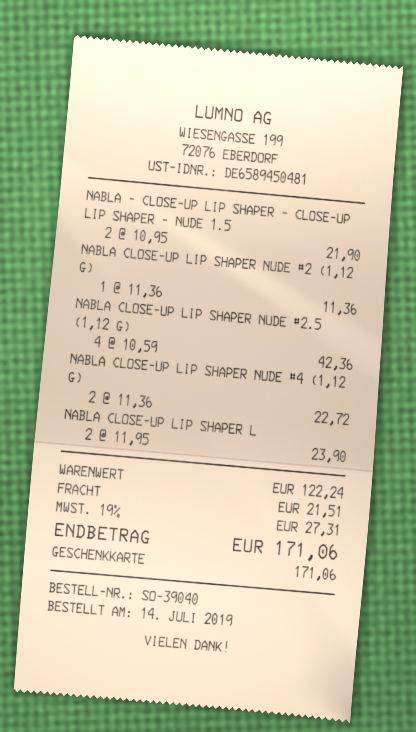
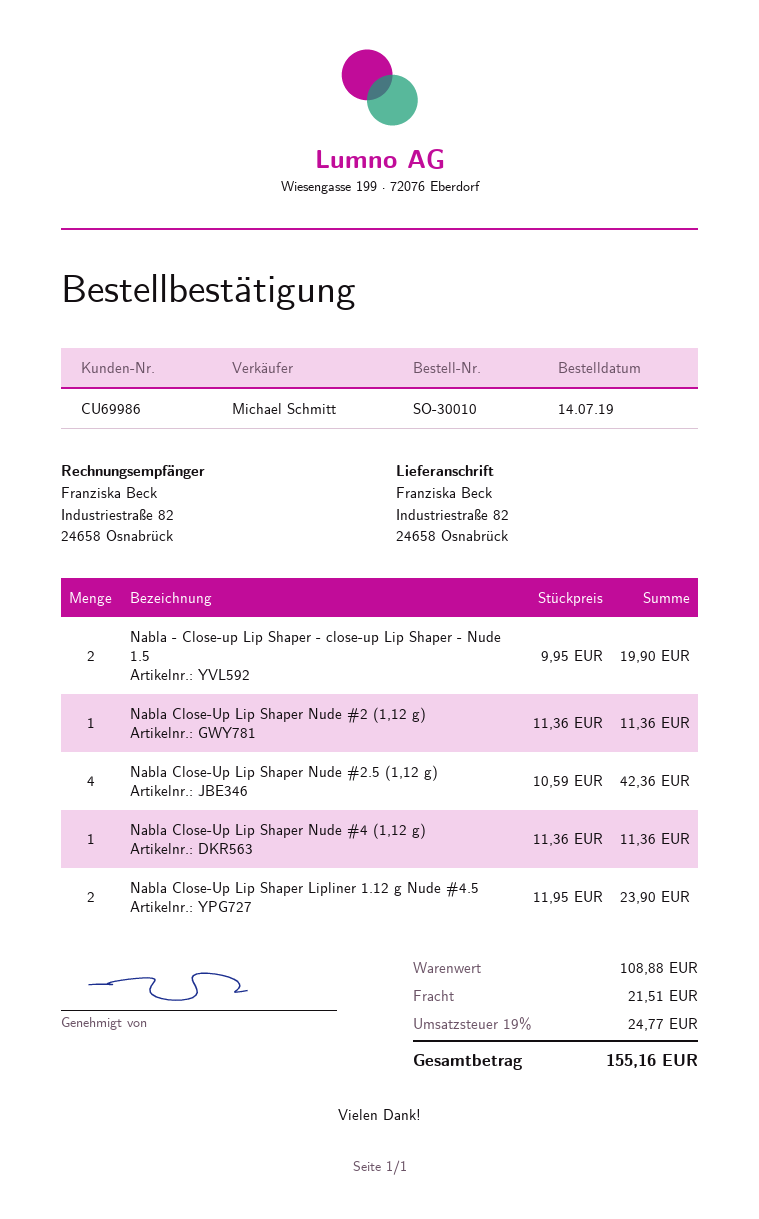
order number: SO-39040 -> SO-30010
NABLA - CLOSE-UP LIP SHAPER - CLOSE-UP LIP SHAPER - NUDE 1.5: 2 x 10.95 = 21.90 -> 2 x 9.95 = 19.90
NABLA CLOSE-UP LIP SHAPER NUDE #4 (1,12 G): 2 x 11.36 = 22.72 -> 1 x 11.36 = 11.36
subtotal: 122.24 -> 108.88
tax: 19% = 27.31 -> 19% = 24.77
total: 171.06 -> 155.16

